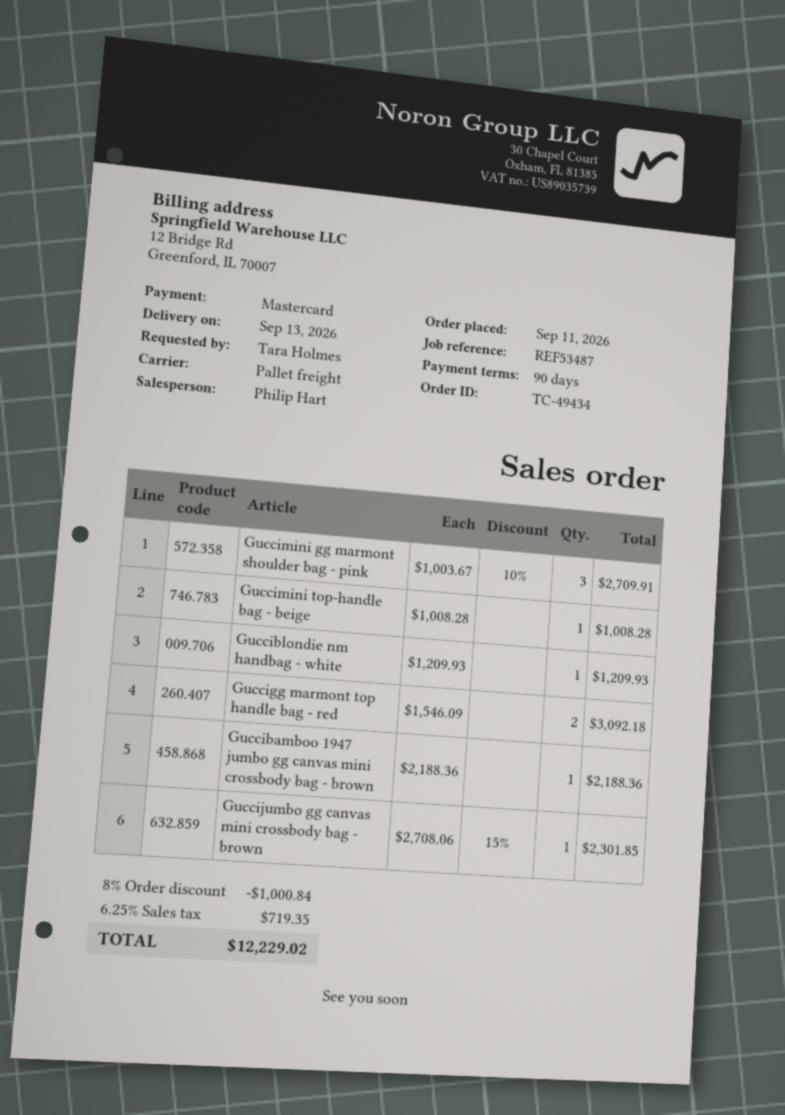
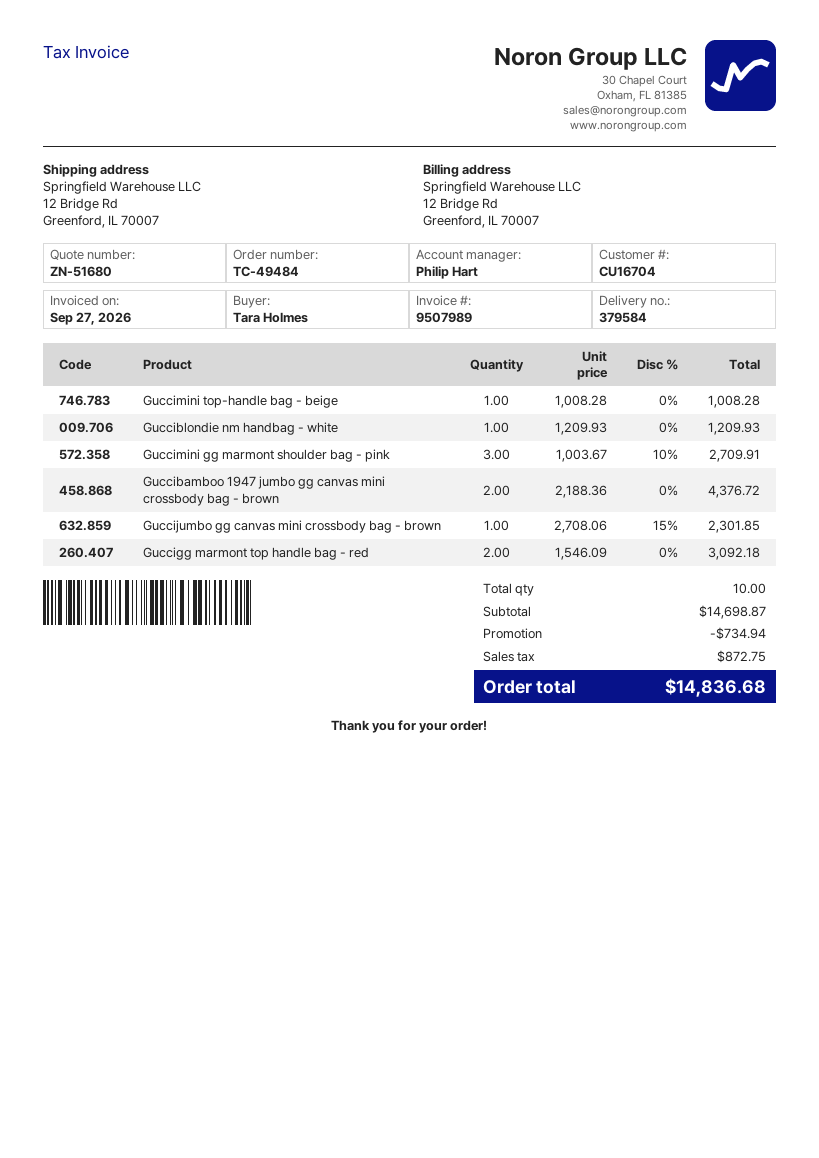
order number: TC-49434 -> TC-49484
Guccibamboo 1947 jumbo gg canvas mini crossbody bag - brown: 1 x 2188.36 = 2188.36 -> 2 x 2188.36 = 4376.72
discount: 1000.84 -> 734.94
tax: 719.35 -> 872.75
total: 12229.02 -> 14836.68

